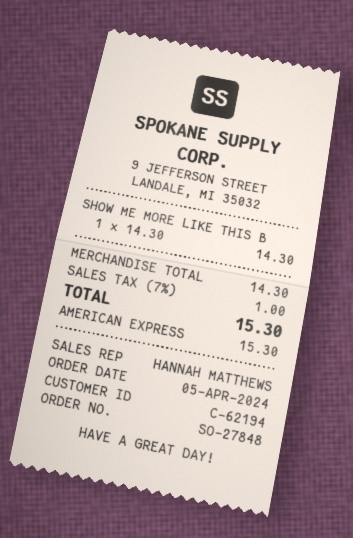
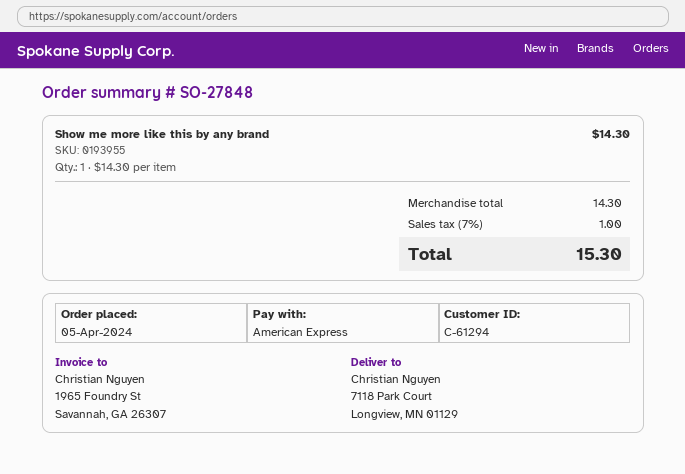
customer number: C-62194 -> C-61294

